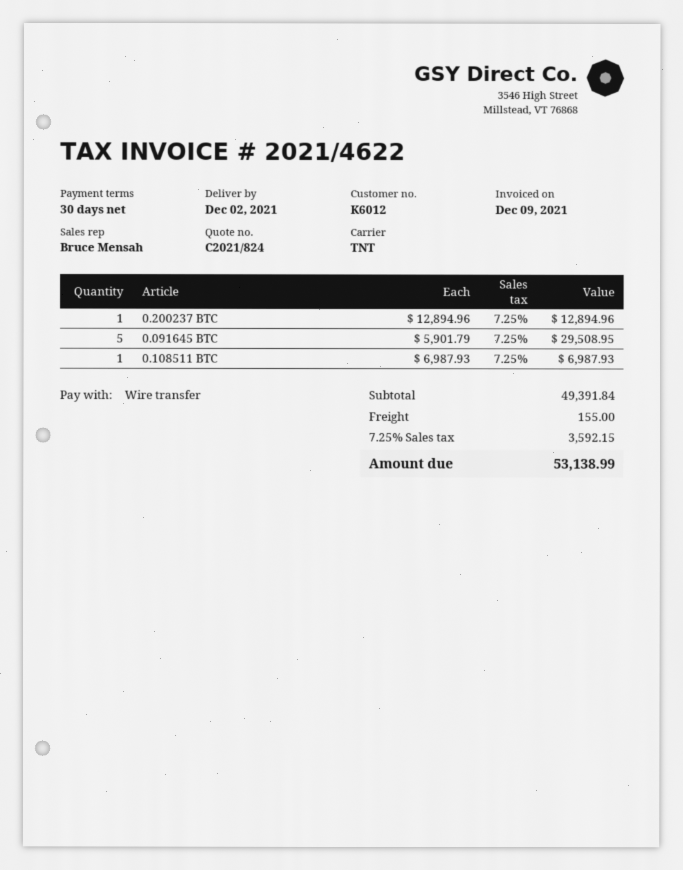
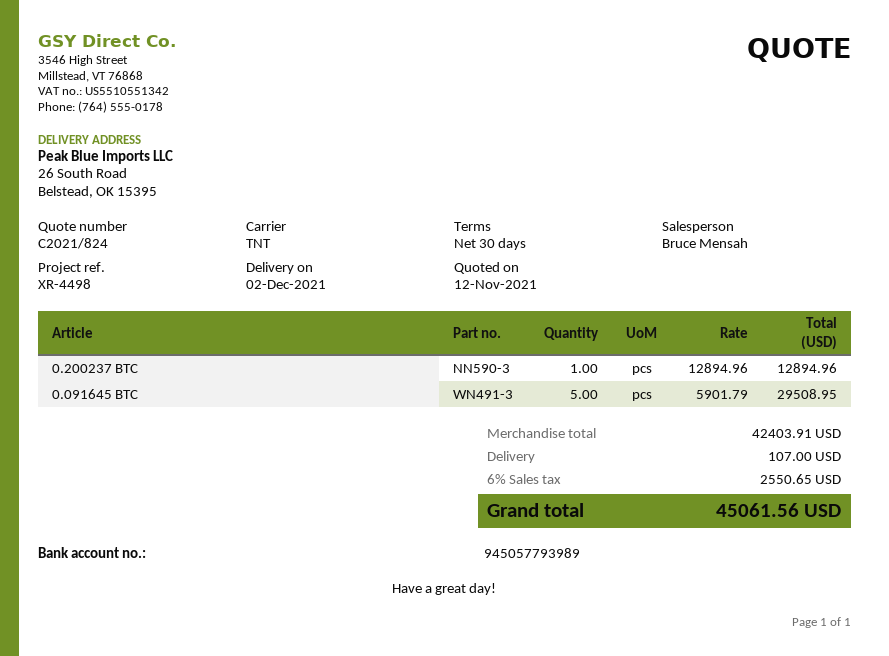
0.108511 BTC: 1 x 6987.93 = 6987.93 -> none
subtotal: 49391.84 -> 42403.91
shipping: 155.00 -> 107.00
tax: 7.25% = 3592.15 -> 6% = 2550.65
total: 53138.99 -> 45061.56

